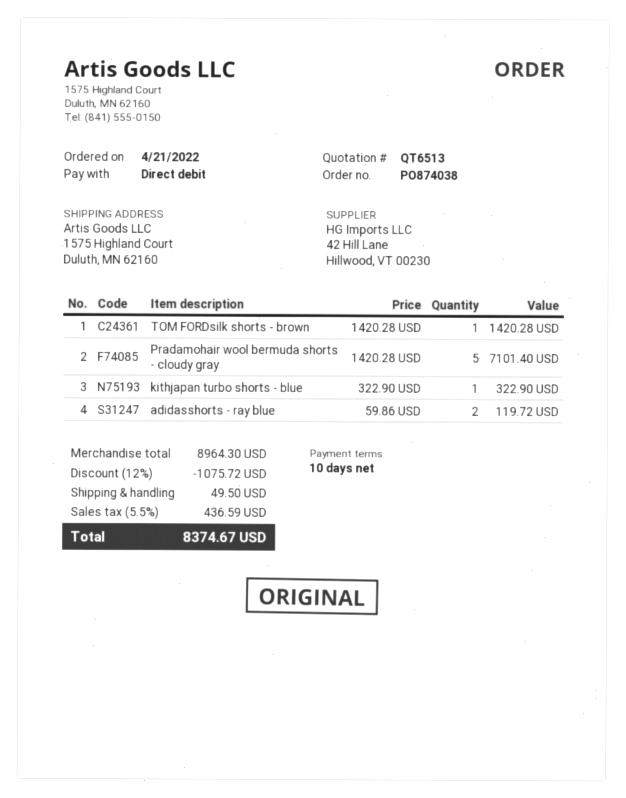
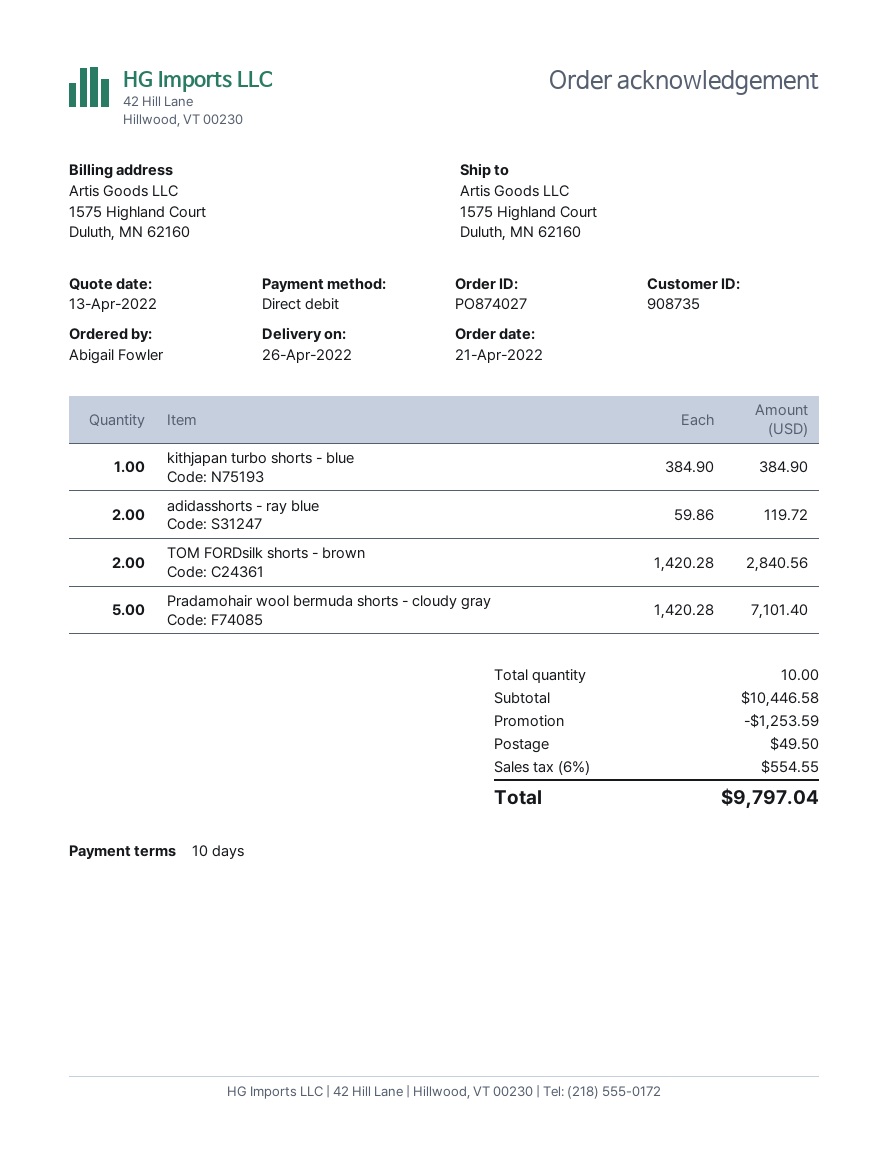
order number: PO874038 -> PO874027
TOM FORDsilk shorts - brown: 1 x 1420.28 = 1420.28 -> 2 x 1420.28 = 2840.56
kithjapan turbo shorts - blue: 1 x 322.90 = 322.90 -> 1 x 384.90 = 384.90
subtotal: 8964.30 -> 10446.58
discount: 1075.72 -> 1253.59
tax: 5.5% = 436.59 -> 6% = 554.55
total: 8374.67 -> 9797.04

